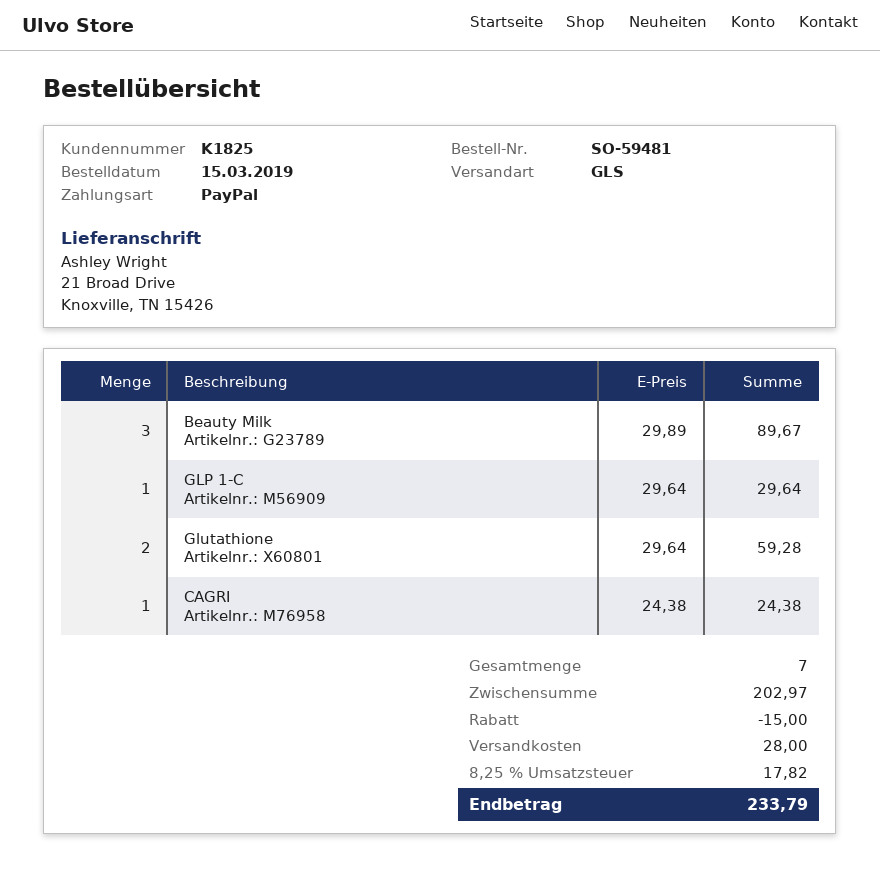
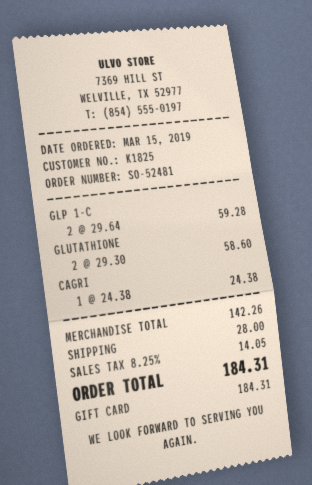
order number: SO-59481 -> SO-52481
payment method: PayPal -> gift card
Beauty Milk: 3 x 29.89 = 89.67 -> none
GLP 1-C: 1 x 29.64 = 29.64 -> 2 x 29.64 = 59.28
Glutathione: 2 x 29.64 = 59.28 -> 2 x 29.30 = 58.60
subtotal: 202.97 -> 142.26
discount: 15.00 -> none
tax: 8.25% = 17.82 -> 8.25% = 14.05
total: 233.79 -> 184.31

